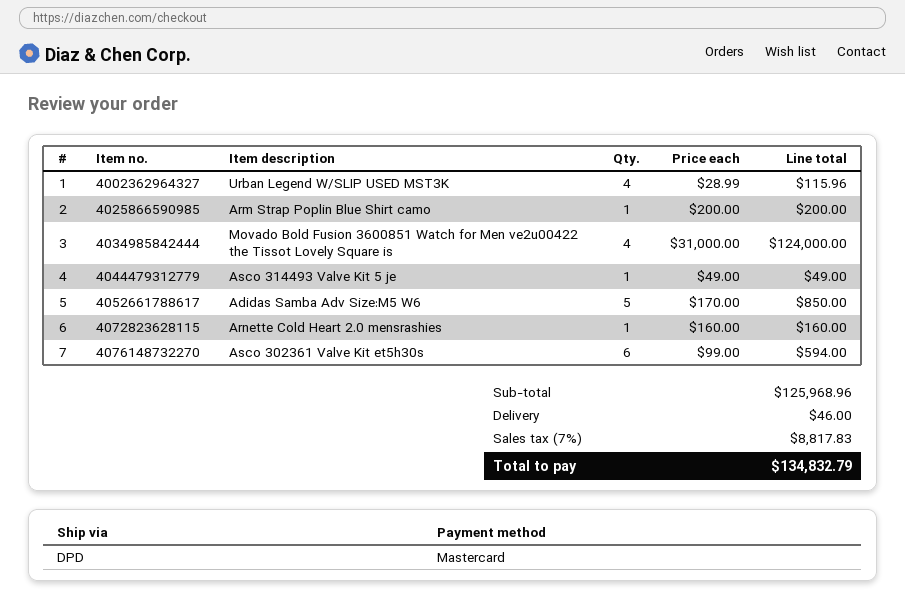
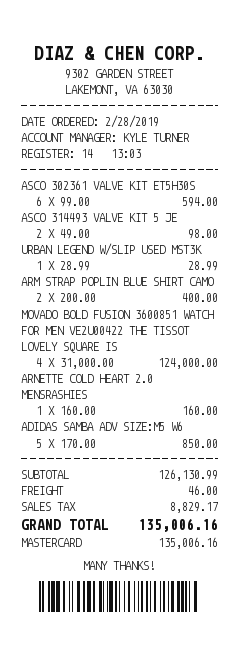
Urban Legend W/SLIP USED MST3K: 4 x 28.99 = 115.96 -> 1 x 28.99 = 28.99
Arm Strap Poplin Blue Shirt camo: 1 x 200.00 = 200.00 -> 2 x 200.00 = 400.00
Asco 314493 Valve Kit 5 je: 1 x 49.00 = 49.00 -> 2 x 49.00 = 98.00
subtotal: 125968.96 -> 126130.99
tax: 8817.83 -> 8829.17
total: 134832.79 -> 135006.16

